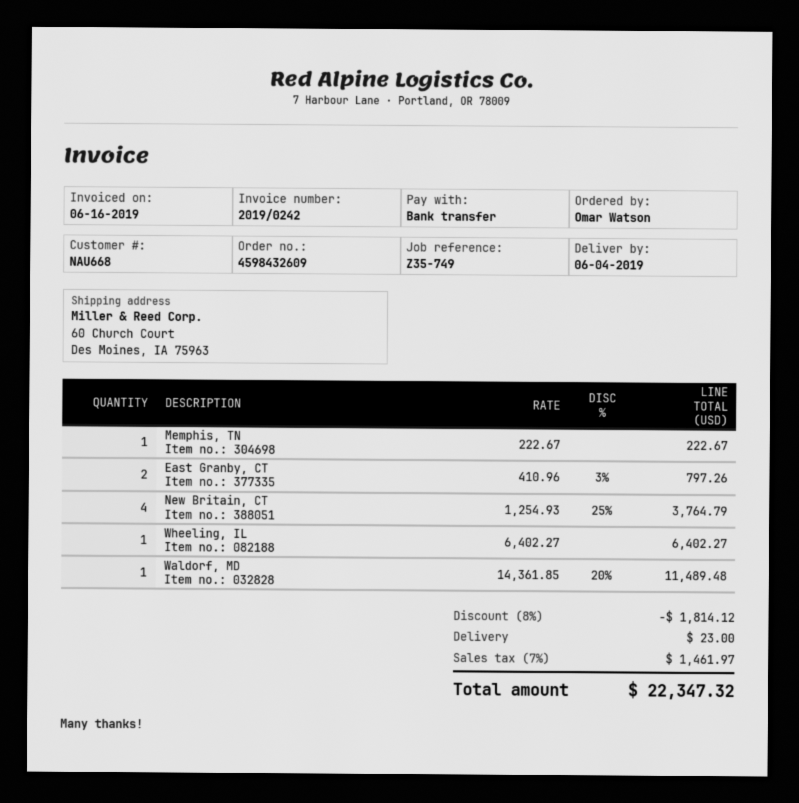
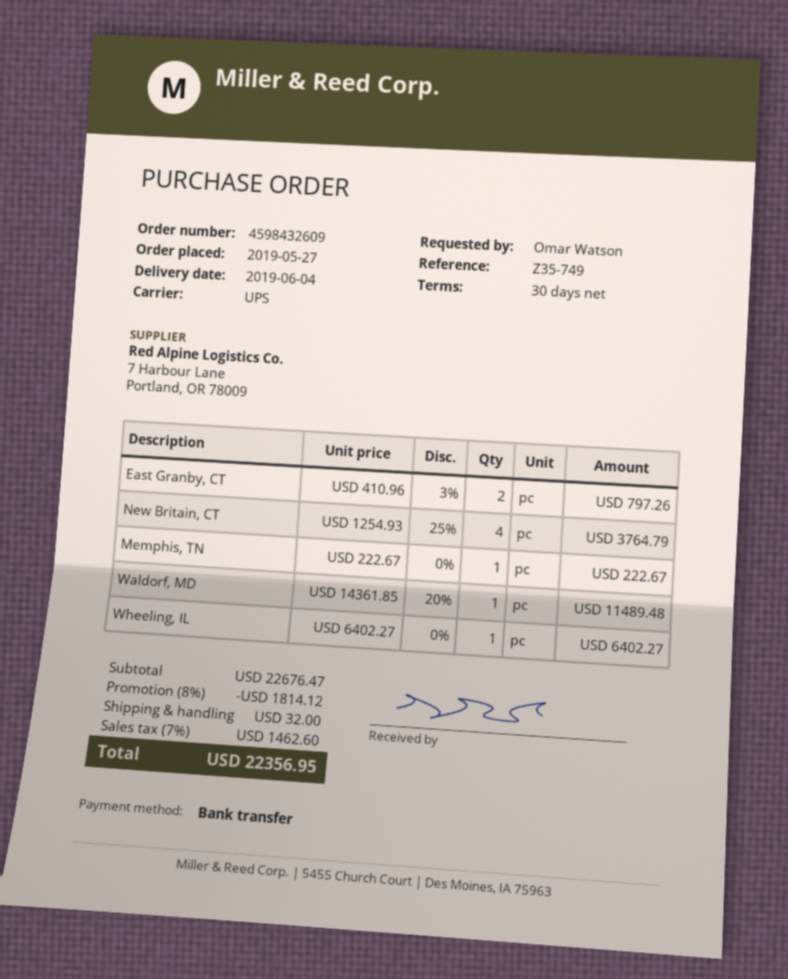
shipping: 23.00 -> 32.00
tax: 7% = 1461.97 -> 7% = 1462.60
total: 22347.32 -> 22356.95

